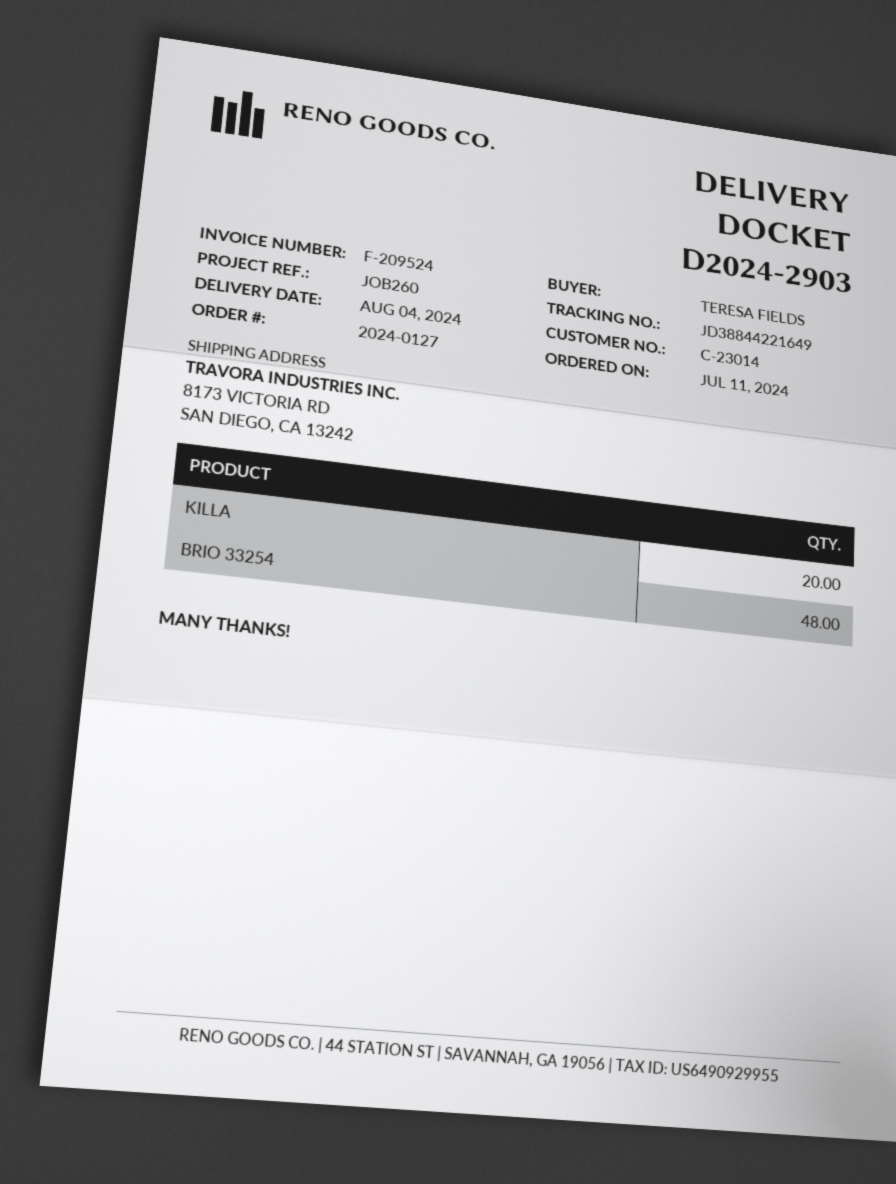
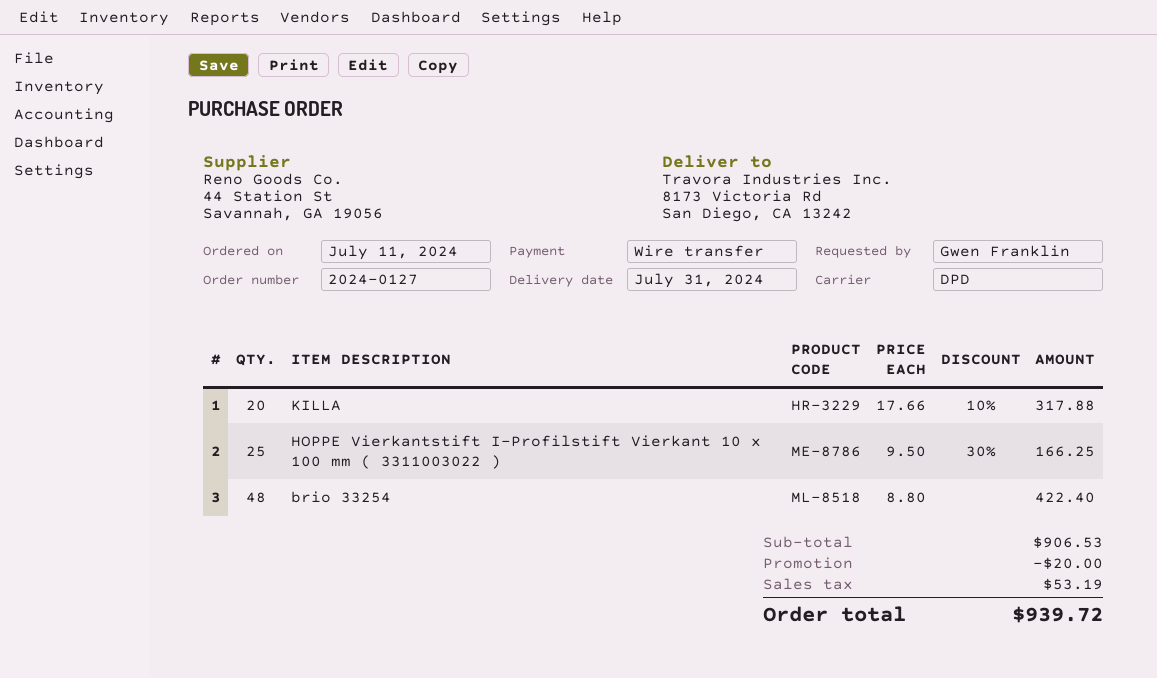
delivery date: 2024-08-04 -> 2024-07-31
ordered by: TERESA FIELDS -> Gwen Franklin
HOPPE Vierkantstift I-Profilstift Vierkant 10 x 100 mm ( 3311003022 ): none -> 25

